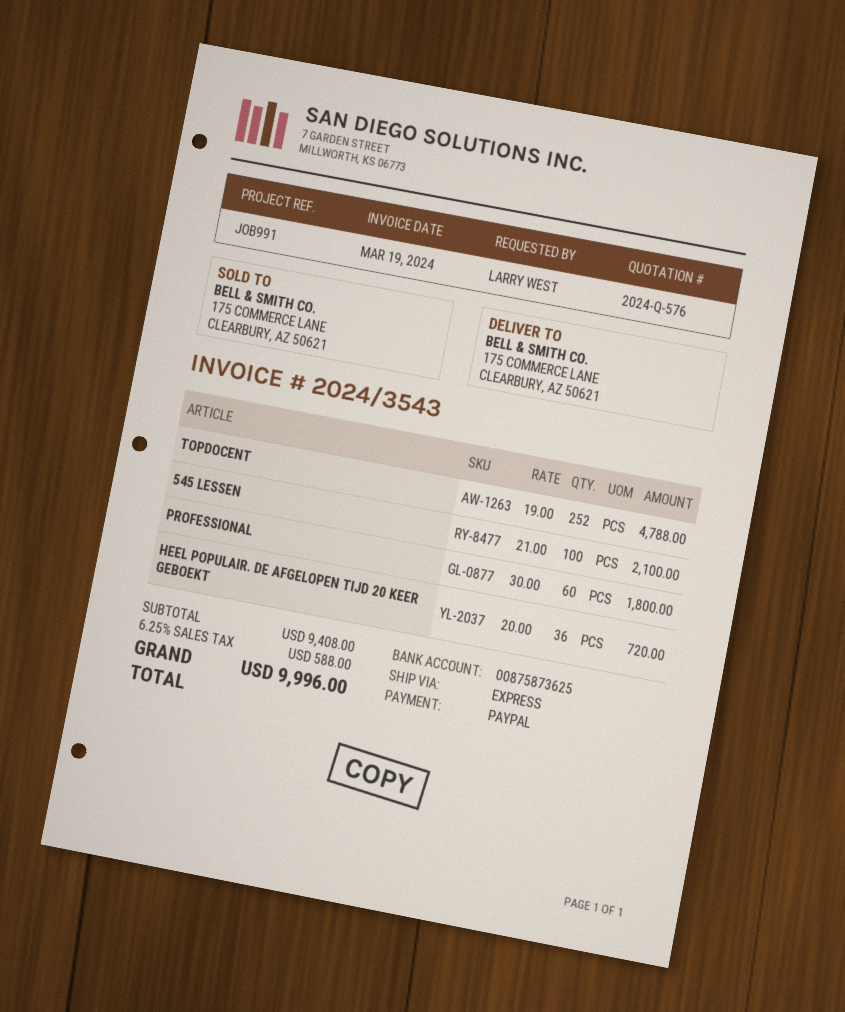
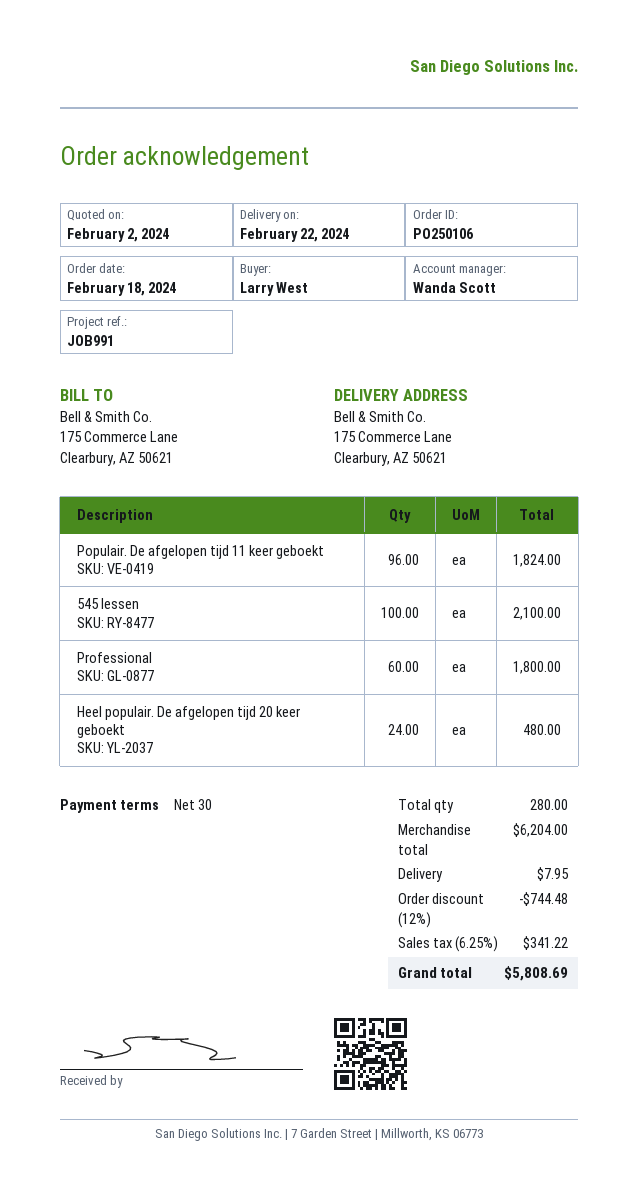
TOPDOCENT: 252 for 4788.00 -> none
HEEL POPULAIR. DE AFGELOPEN TIJD 20 KEER GEBOEKT: 36 for 720.00 -> 24 for 480.00
Populair. De afgelopen tijd 11 keer geboekt: none -> 96 for 1824.00
subtotal: 9408.00 -> 6204.00
discount: none -> 12% = 744.48
shipping: none -> 7.95
tax: 6.25% = 588.00 -> 6.25% = 341.22
total: 9996.00 -> 5808.69

